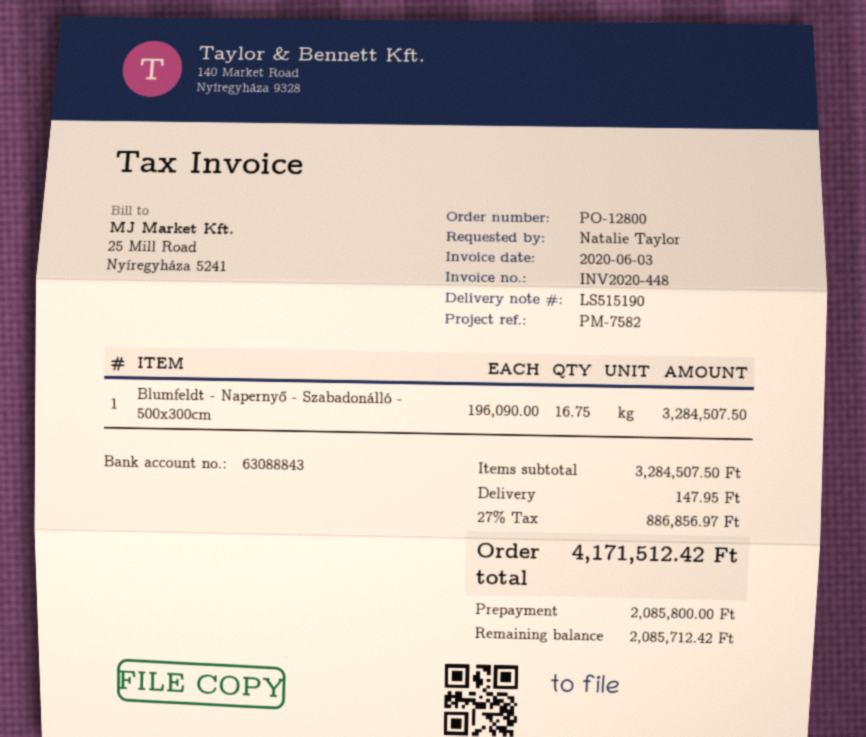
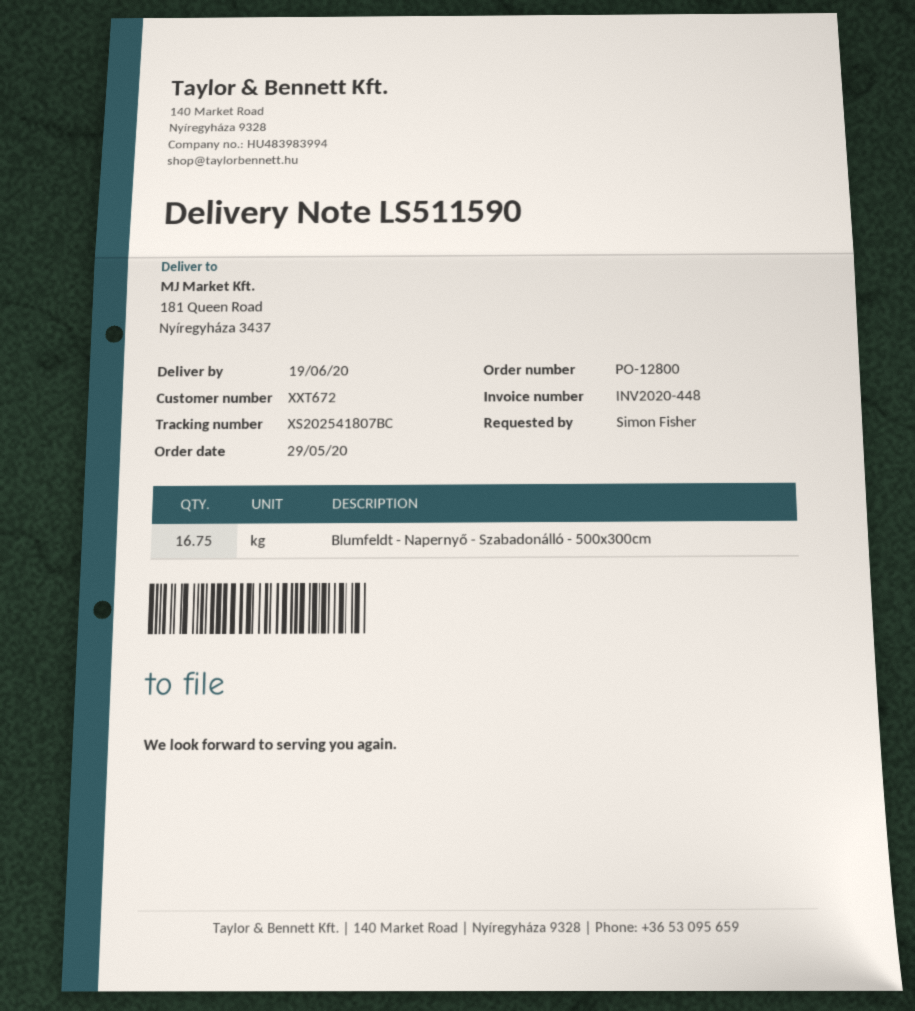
delivery note number: LS515190 -> LS511590
ordered by: Natalie Taylor -> Simon Fisher

